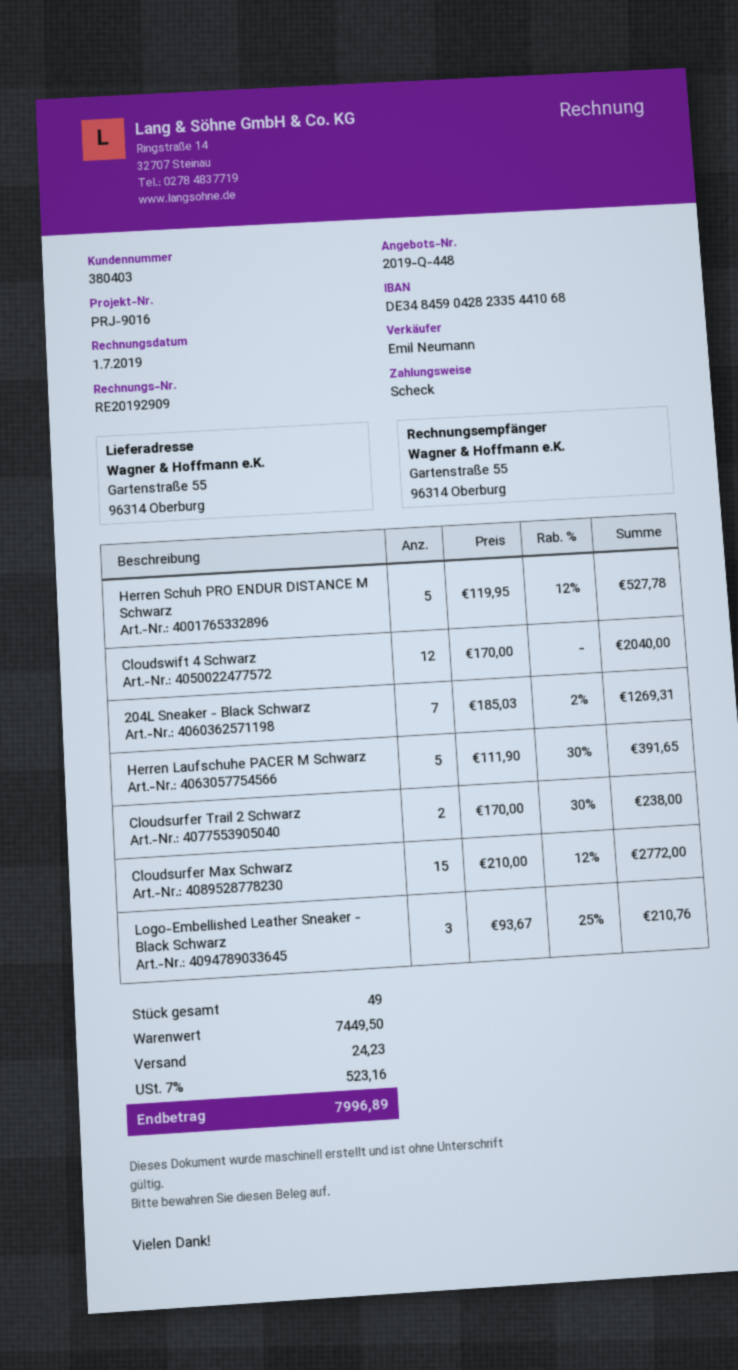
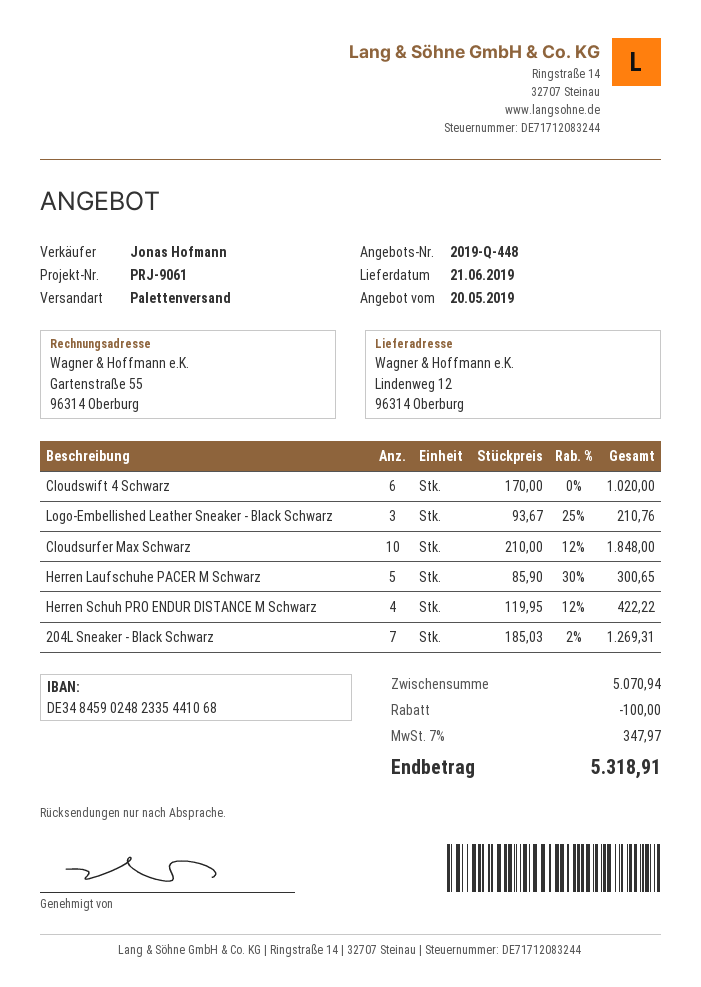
reference: PRJ-9016 -> PRJ-9061
sales rep: Emil Neumann -> Jonas Hofmann
bank account: DE34845904282335441068 -> DE34845902482335441068
ship to: Gartenstraße 55, 96314 Oberburg -> Lindenweg 12, 96314 Oberburg
Herren Schuh PRO ENDUR DISTANCE M Schwarz: 5 x 119.95 - 12% = 527.78 -> 4 x 119.95 - 12% = 422.22
Cloudswift 4 Schwarz: 12 x 170.00 = 2040.00 -> 6 x 170.00 = 1020.00
Herren Laufschuhe PACER M Schwarz: 5 x 111.90 - 30% = 391.65 -> 5 x 85.90 - 30% = 300.65
Cloudsurfer Trail 2 Schwarz: 2 x 170.00 - 30% = 238.00 -> none
Cloudsurfer Max Schwarz: 15 x 210.00 - 12% = 2772.00 -> 10 x 210.00 - 12% = 1848.00
subtotal: 7449.50 -> 5070.94
discount: none -> 100.00
shipping: 24.23 -> none
tax: 7% = 523.16 -> 7% = 347.97
total: 7996.89 -> 5318.91

